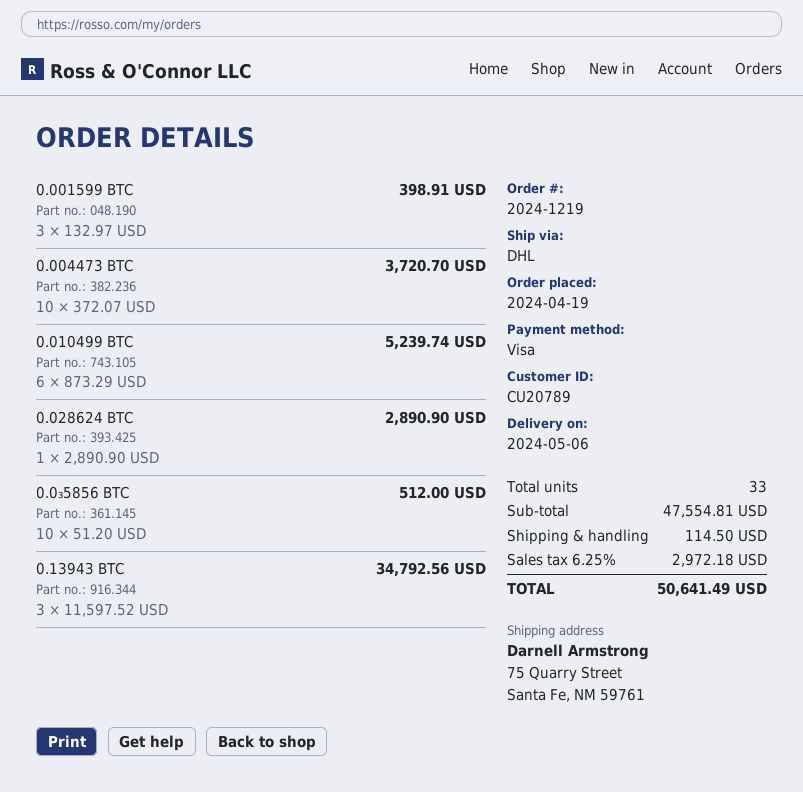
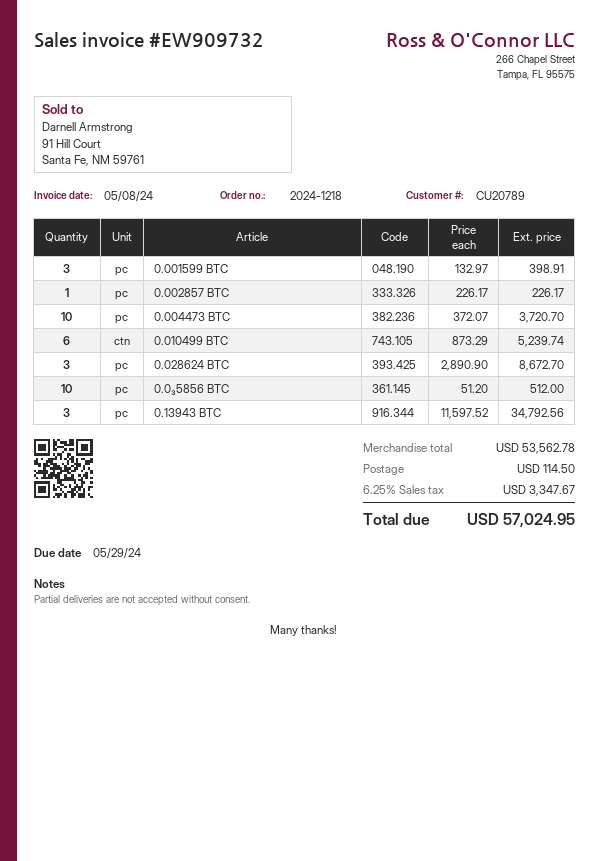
order number: 2024-1219 -> 2024-1218
0.028624 BTC: 1 x 2890.90 = 2890.90 -> 3 x 2890.90 = 8672.70
0.002857 BTC: none -> 1 x 226.17 = 226.17
subtotal: 47554.81 -> 53562.78
tax: 6.25% = 2972.18 -> 6.25% = 3347.67
total: 50641.49 -> 57024.95

